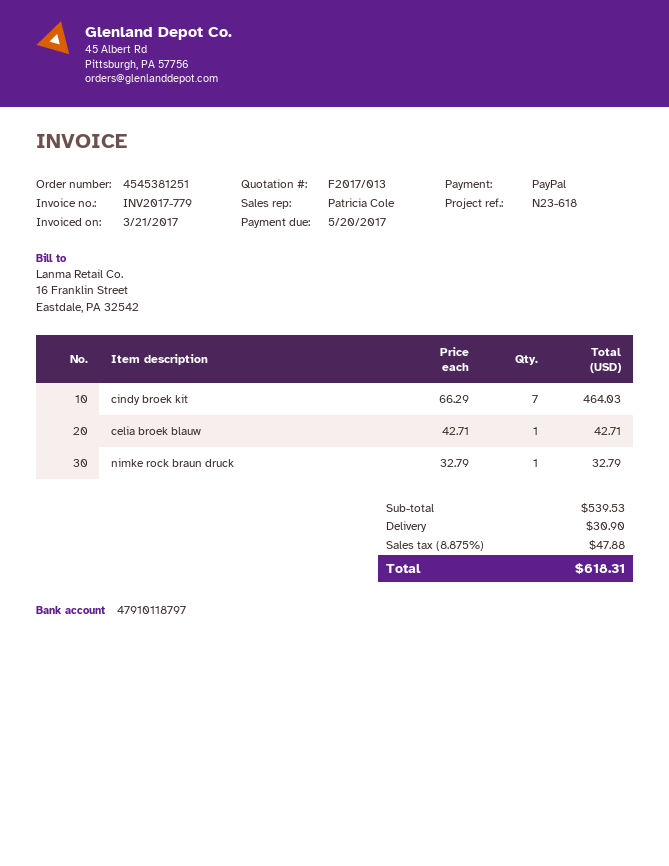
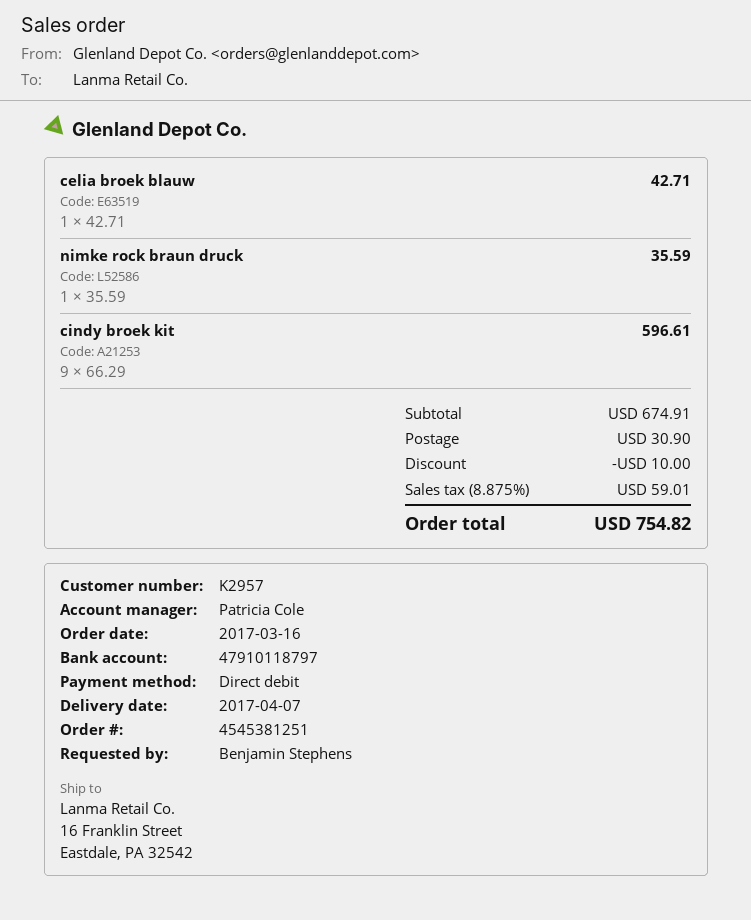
payment method: PayPal -> direct debit
cindy broek kit: 7 x 66.29 = 464.03 -> 9 x 66.29 = 596.61
nimke rock braun druck: 1 x 32.79 = 32.79 -> 1 x 35.59 = 35.59
subtotal: 539.53 -> 674.91
discount: none -> 10.00
tax: 8.875% = 47.88 -> 8.875% = 59.01
total: 618.31 -> 754.82

